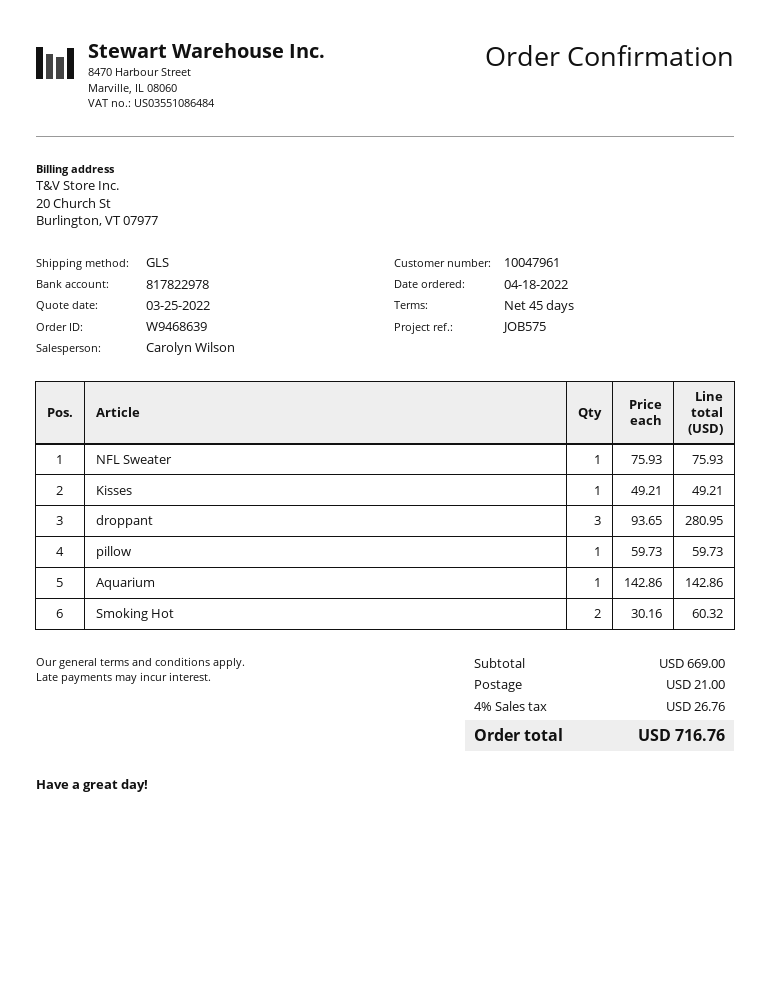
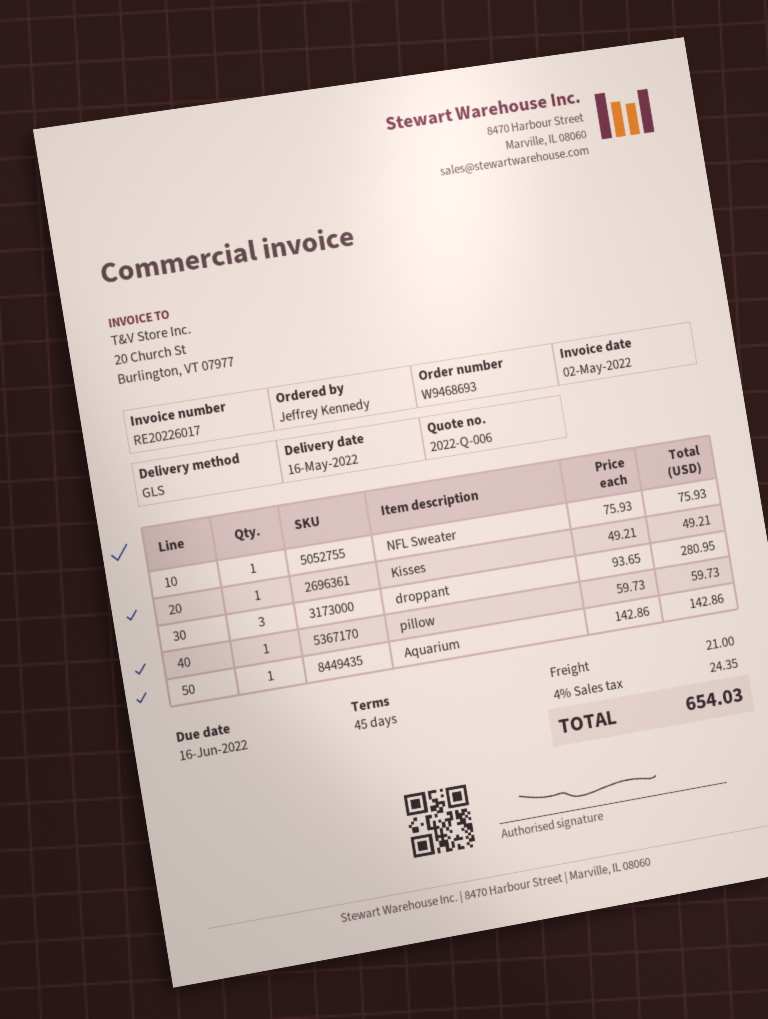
order number: W9468639 -> W9468693
Smoking Hot: 2 x 30.16 = 60.32 -> none
tax: 4% = 26.76 -> 4% = 24.35
total: 716.76 -> 654.03

